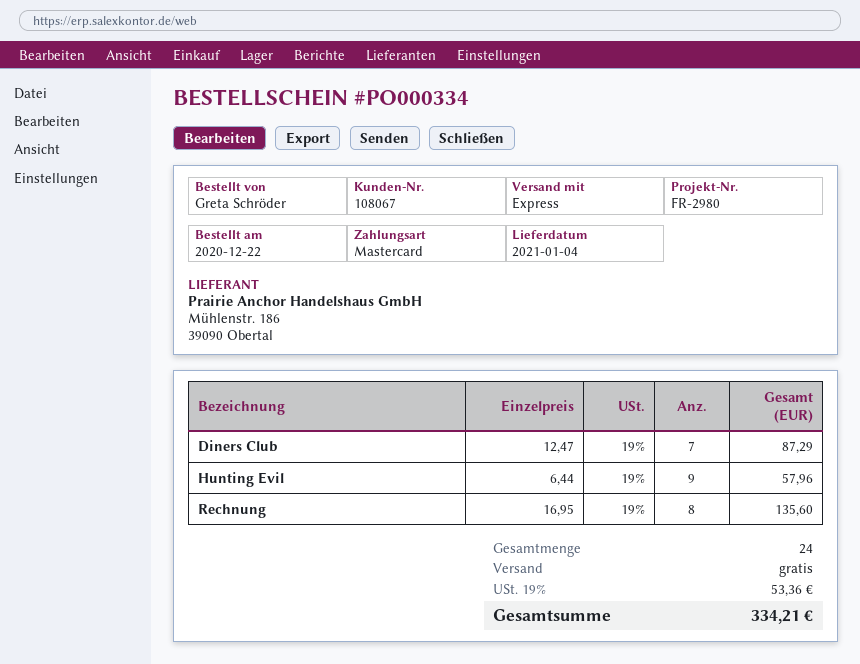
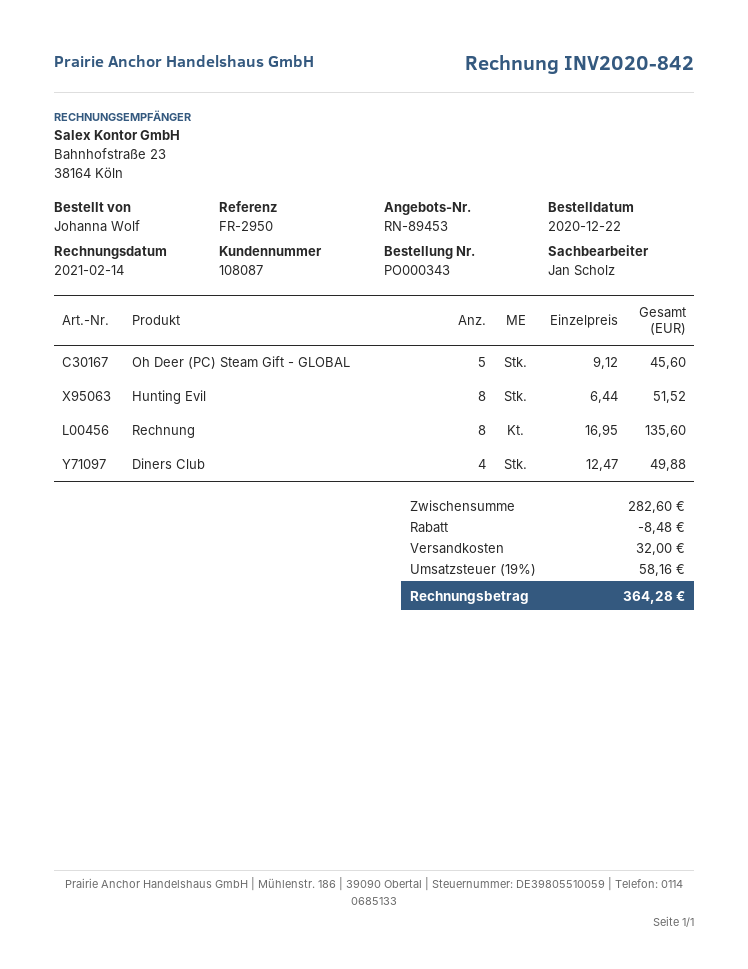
order number: PO000334 -> PO000343
customer number: 108067 -> 108087
reference: FR-2980 -> FR-2950
ordered by: Greta Schröder -> Johanna Wolf
Diners Club: 7 x 12.47 = 87.29 -> 4 x 12.47 = 49.88
Hunting Evil: 9 x 6.44 = 57.96 -> 8 x 6.44 = 51.52
Oh Deer (PC) Steam Gift - GLOBAL: none -> 5 x 9.12 = 45.60
discount: none -> 8.48
shipping: 0.00 -> 32.00
tax: 19% = 53.36 -> 19% = 58.16
total: 334.21 -> 364.28

